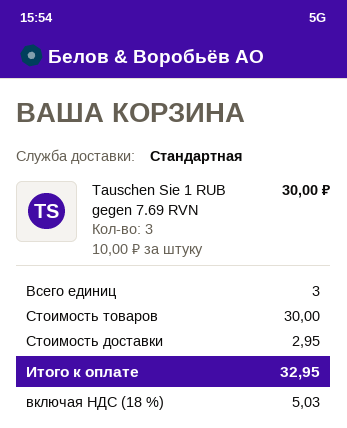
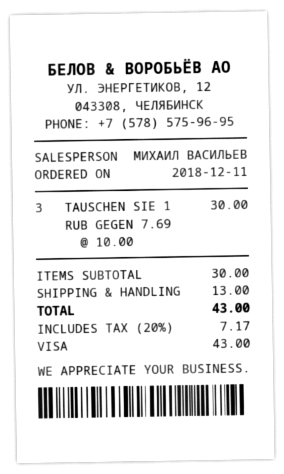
shipping: 2.95 -> 13.00
tax: 18% = 5.03 -> 20% = 7.17
total: 32.95 -> 43.00

